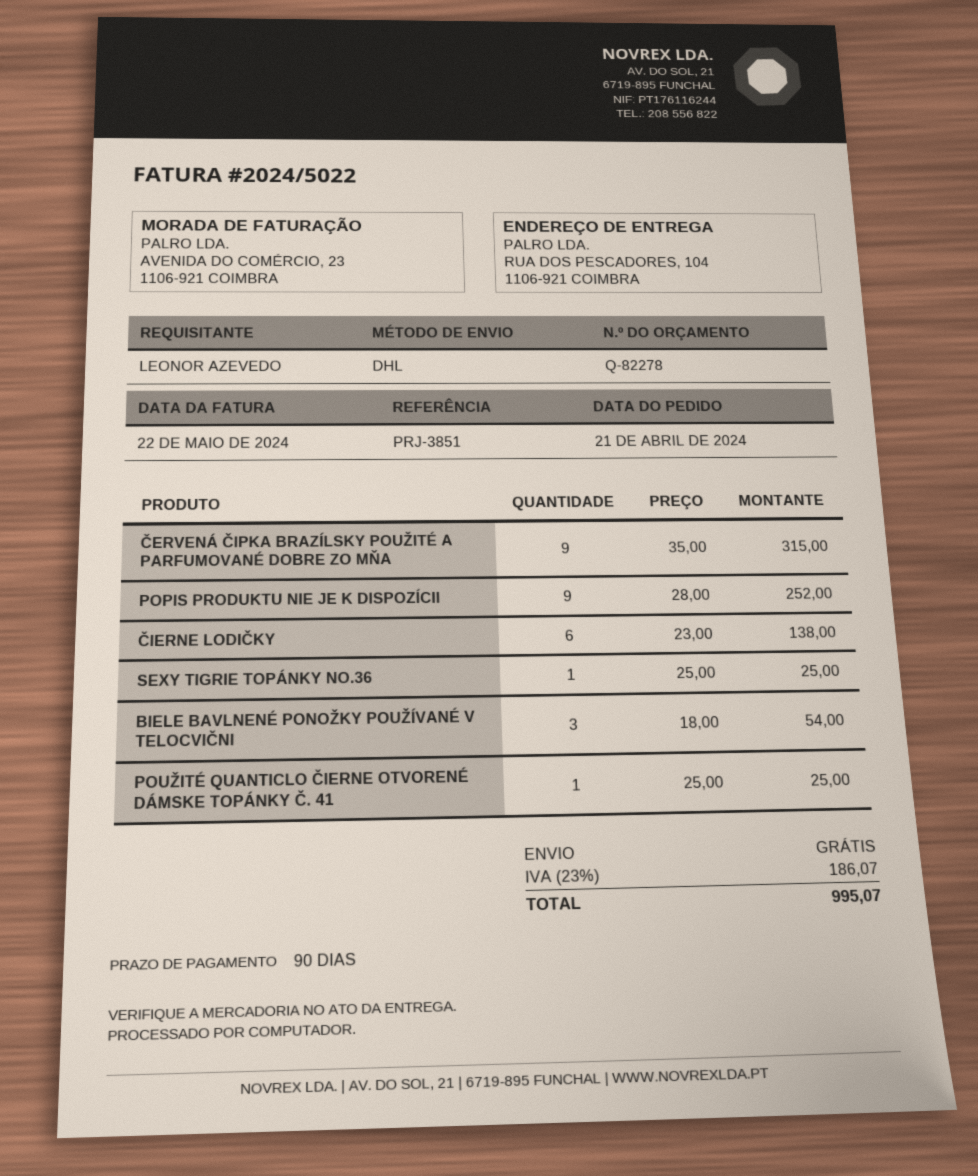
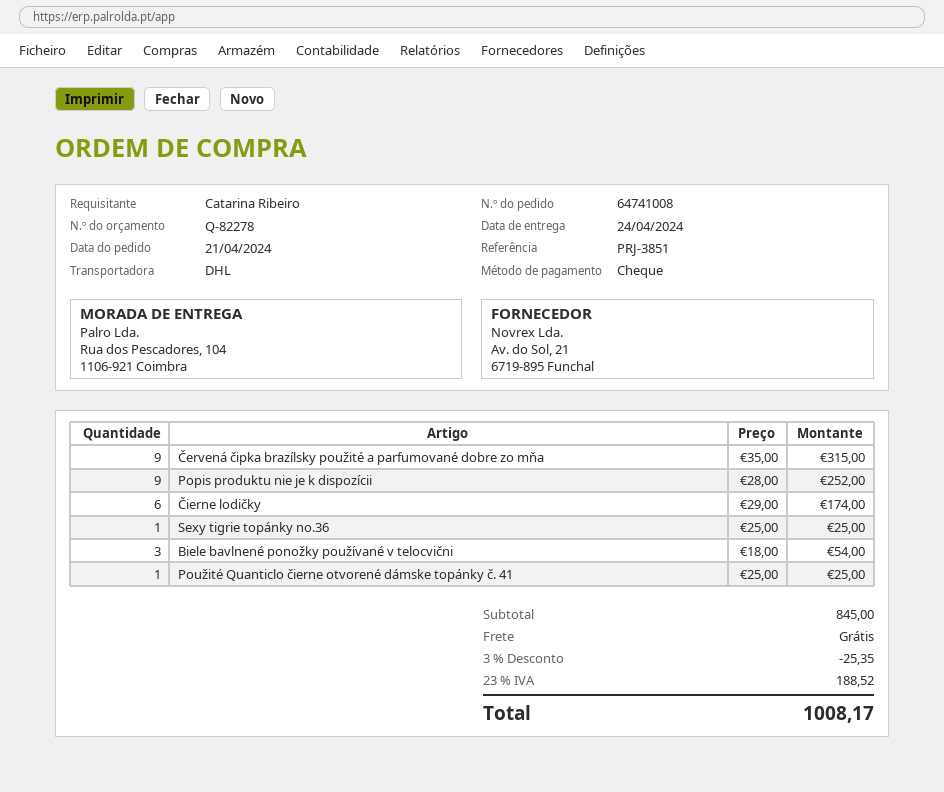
ordered by: LEONOR AZEVEDO -> Catarina Ribeiro
ČIERNE LODIČKY: 6 x 23.00 = 138.00 -> 6 x 29.00 = 174.00
discount: none -> 3% = 25.35
tax: 23% = 186.07 -> 23% = 188.52
total: 995.07 -> 1008.17

